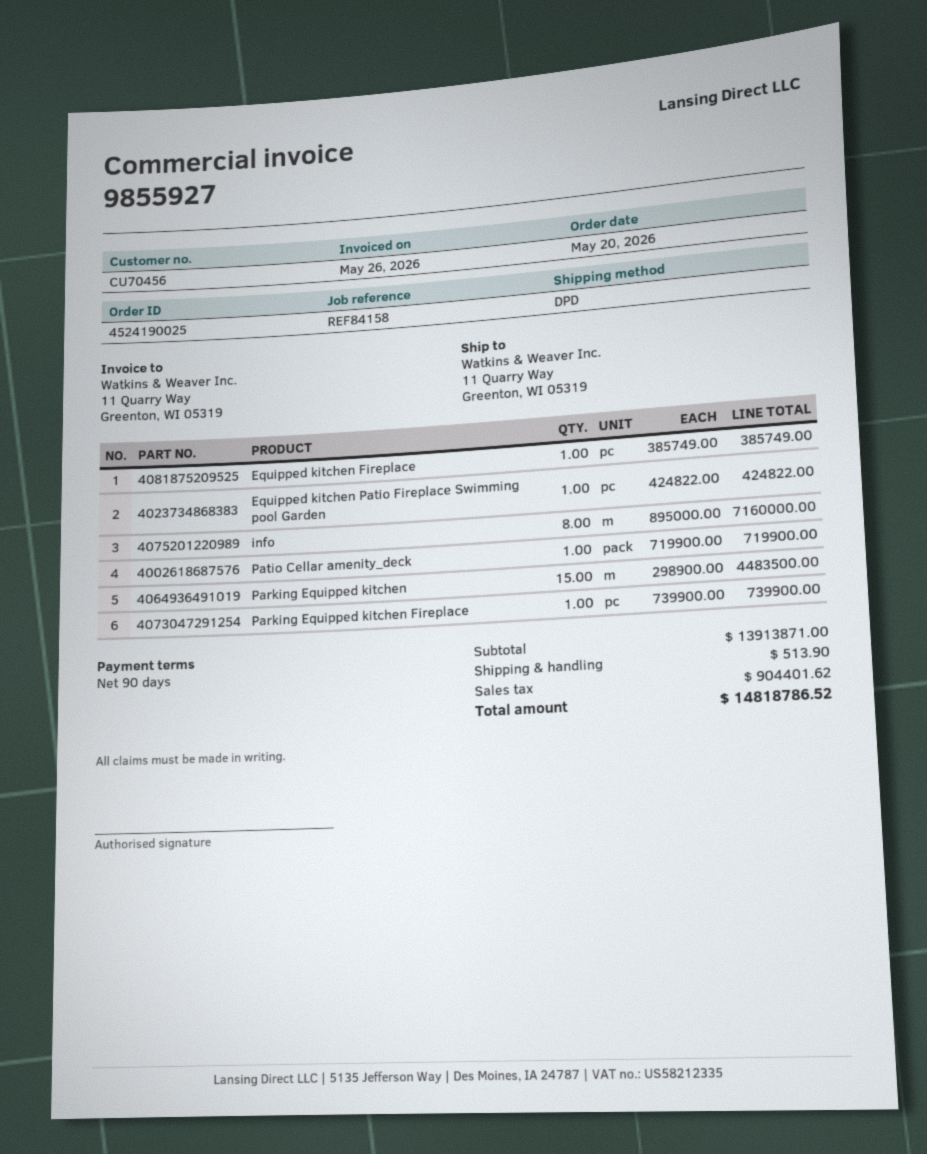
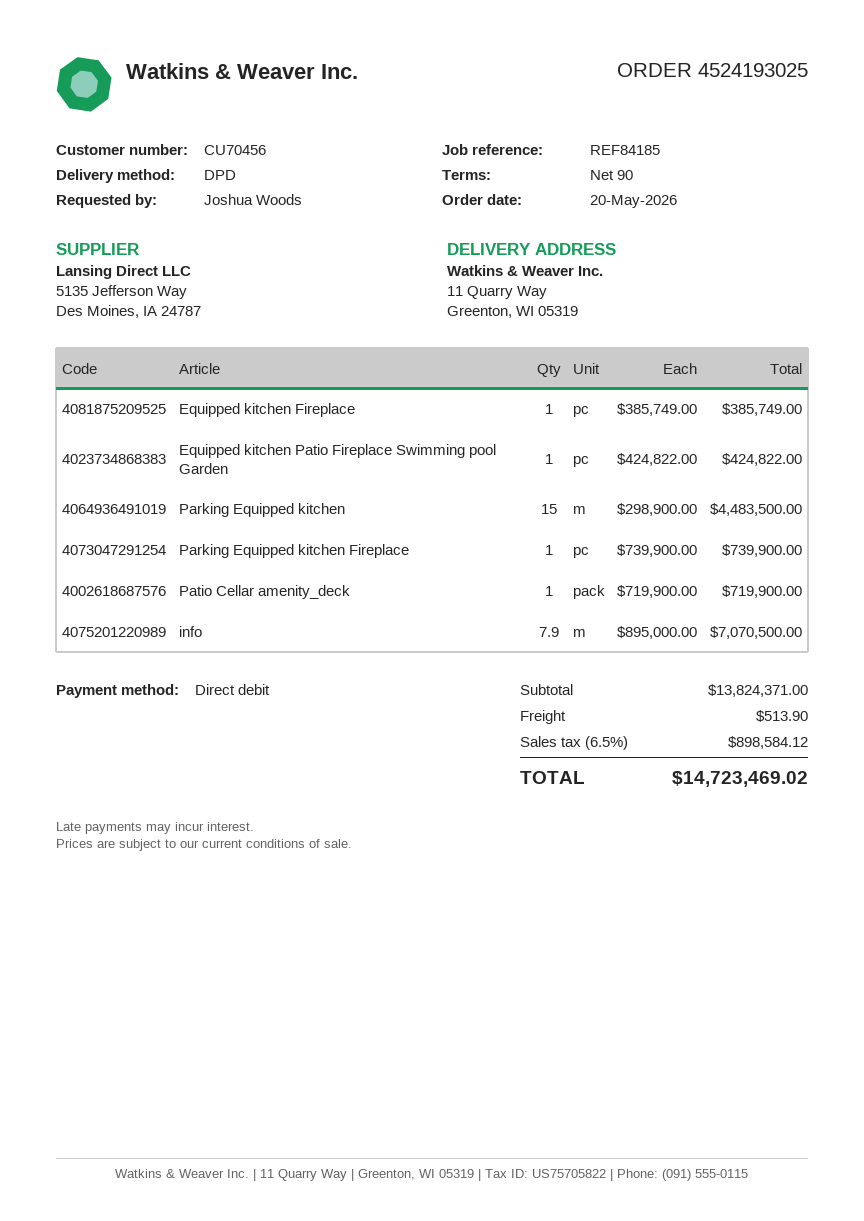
order number: 4524190025 -> 4524193025
reference: REF84158 -> REF84185
info: 8 x 895000.00 = 7160000.00 -> 7.9 x 895000.00 = 7070500.00
subtotal: 13913871.00 -> 13824371.00
tax: 904401.62 -> 898584.12
total: 14818786.52 -> 14723469.02

